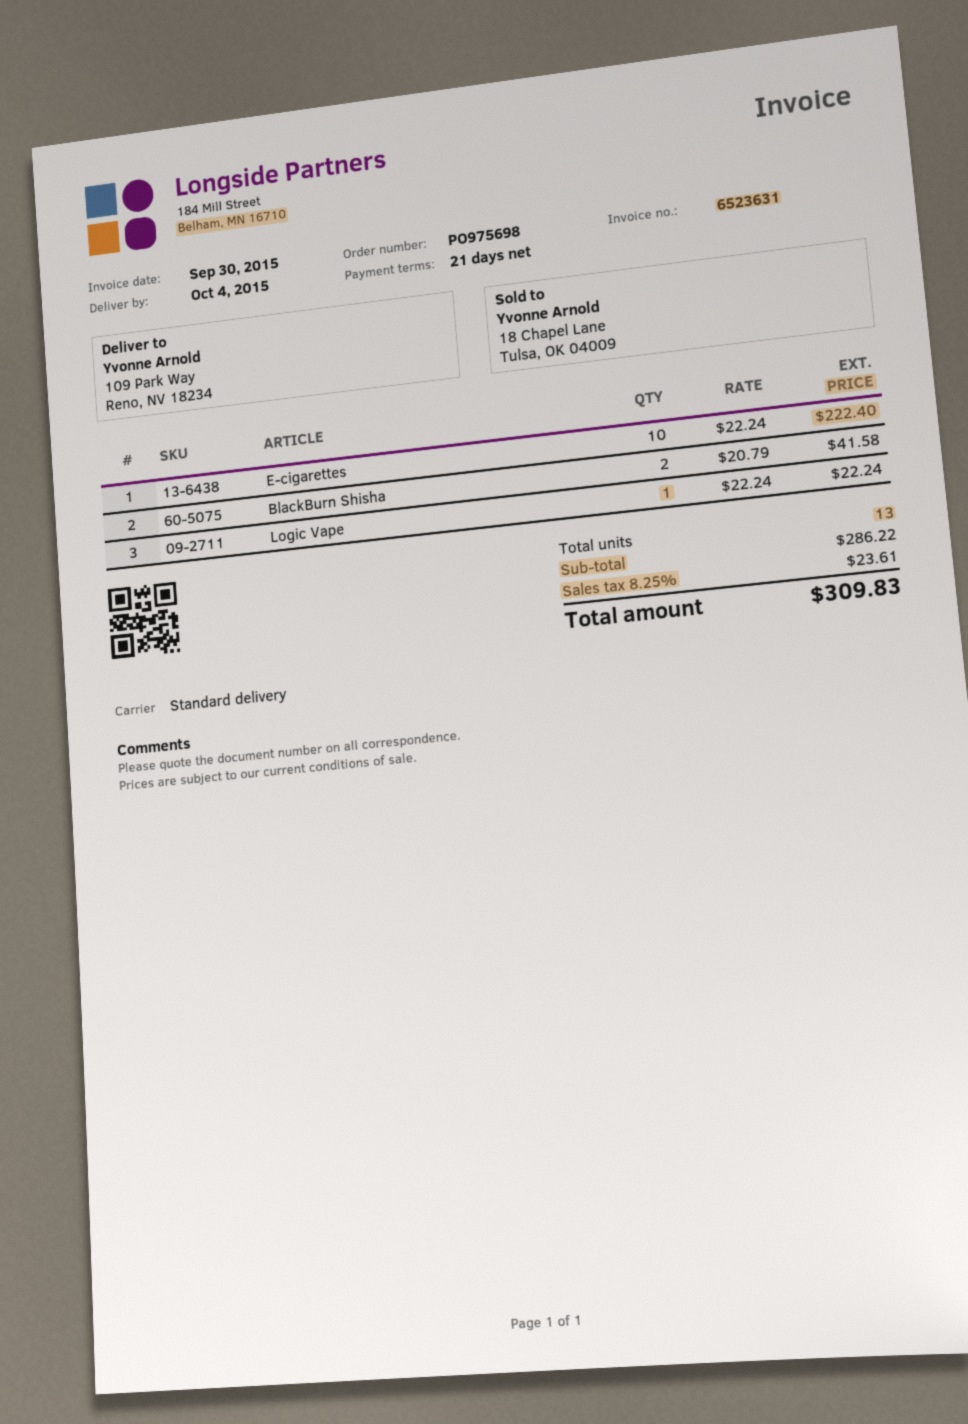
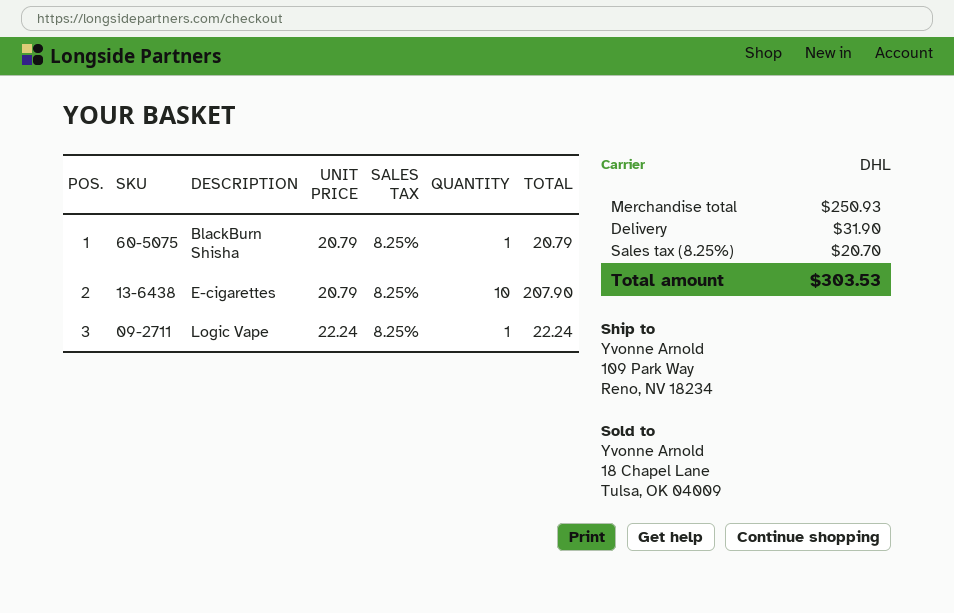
shipping method: standard -> DHL
E-cigarettes: 10 x 22.24 = 222.40 -> 10 x 20.79 = 207.90
BlackBurn Shisha: 2 x 20.79 = 41.58 -> 1 x 20.79 = 20.79
subtotal: 286.22 -> 250.93
shipping: none -> 31.90
tax: 8.25% = 23.61 -> 8.25% = 20.70
total: 309.83 -> 303.53

